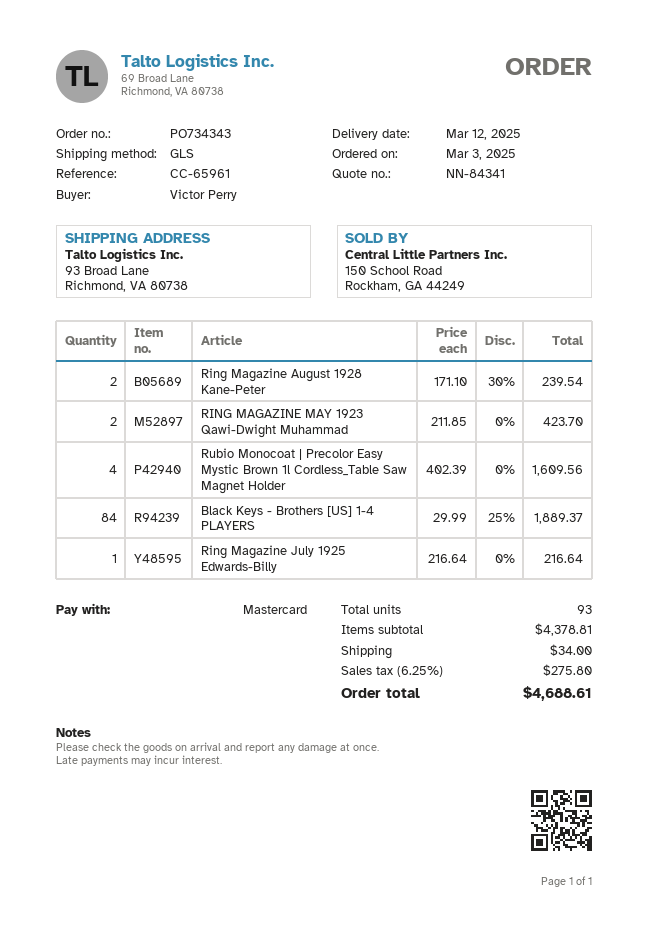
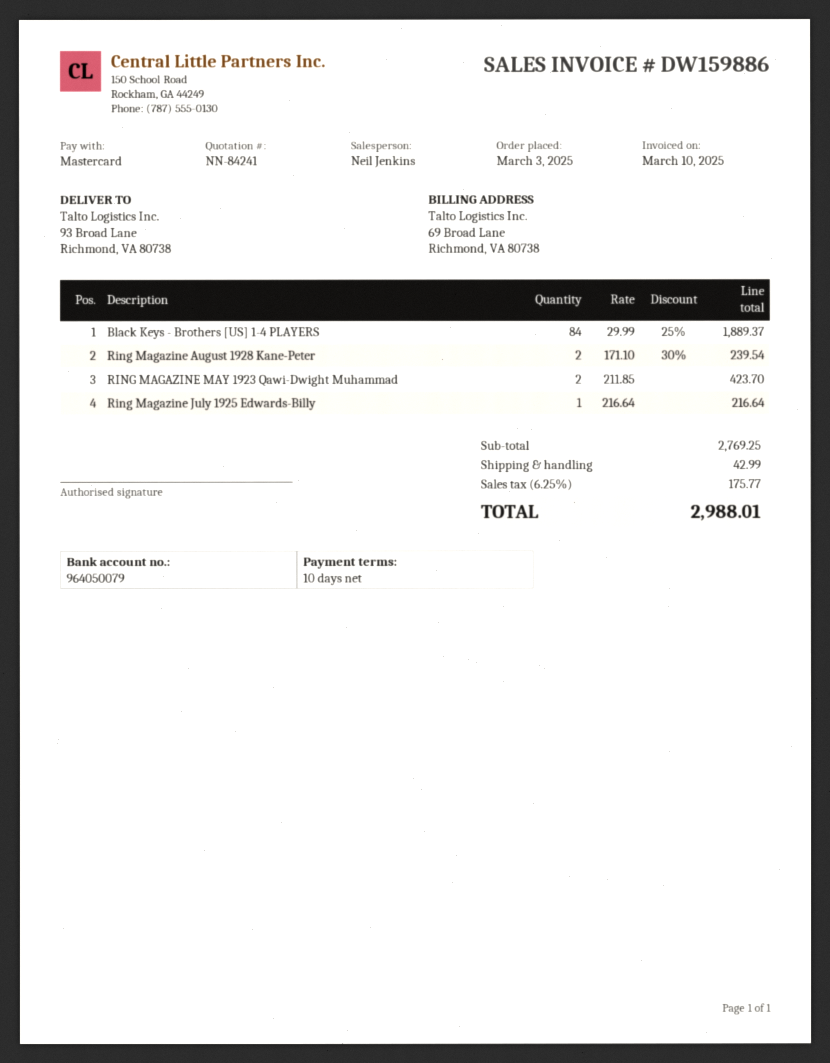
quote number: NN-84341 -> NN-84241
Rubio Monocoat | Precolor Easy Mystic Brown 1l Cordless_Table Saw Magnet Holder: 4 x 402.39 = 1609.56 -> none
subtotal: 4378.81 -> 2769.25
shipping: 34.00 -> 42.99
tax: 6.25% = 275.80 -> 6.25% = 175.77
total: 4688.61 -> 2988.01

